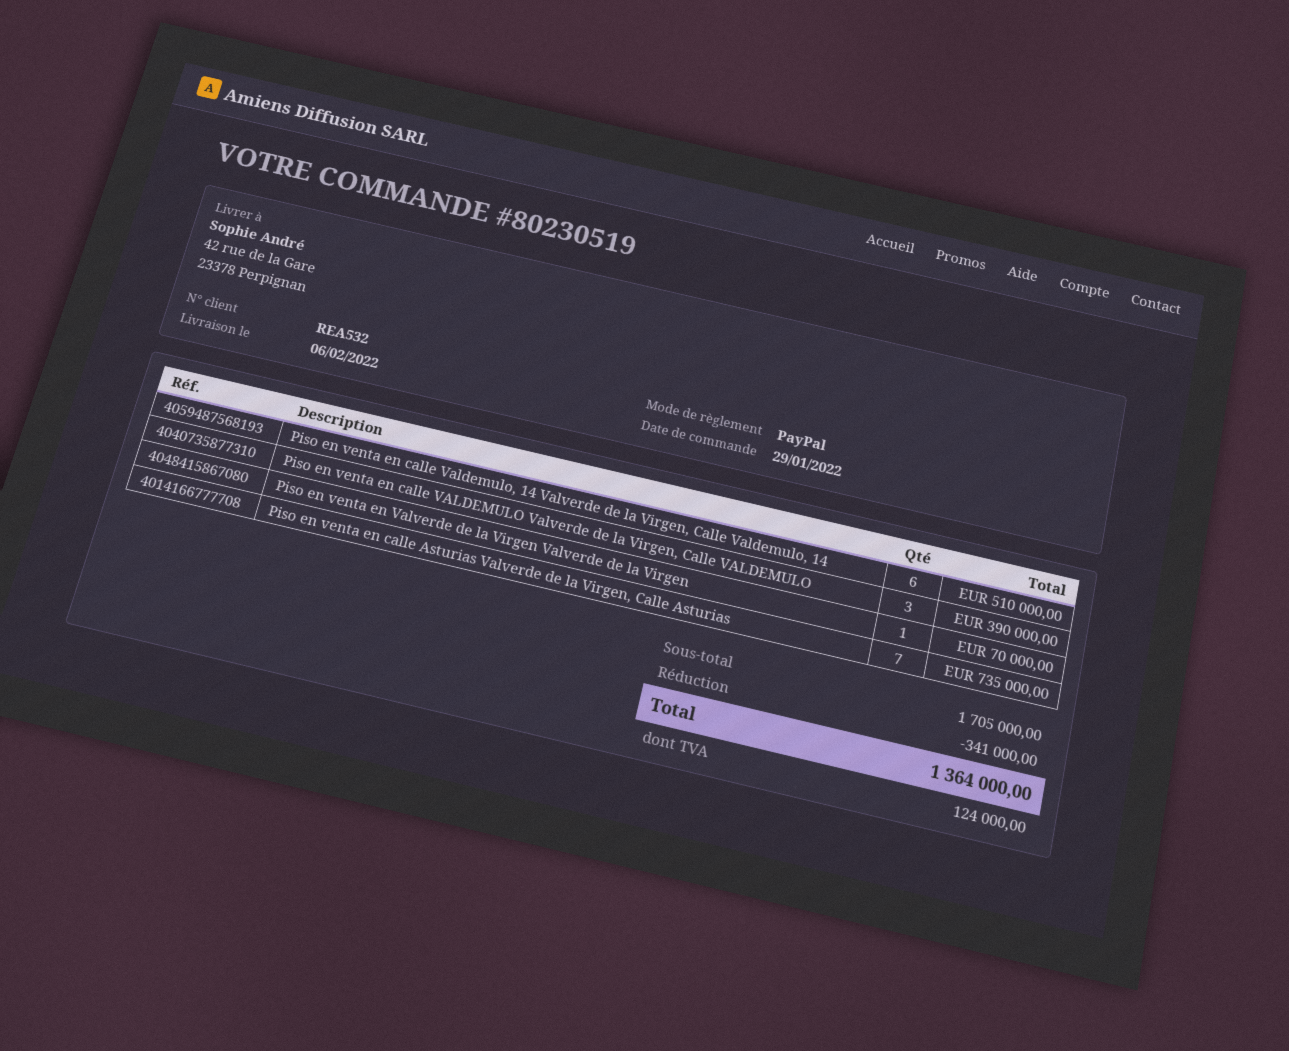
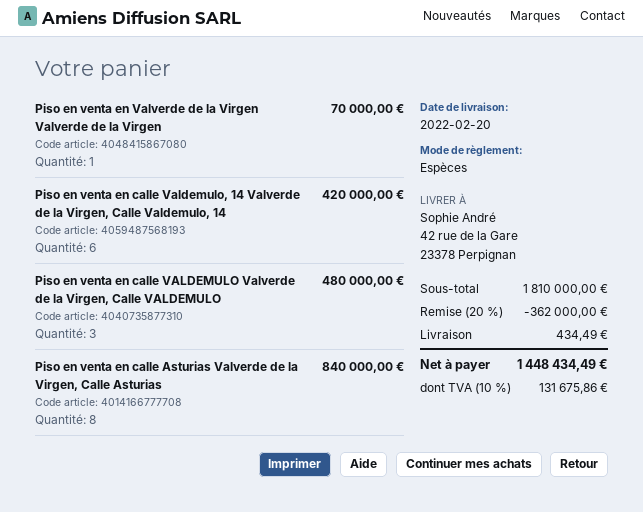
delivery date: 2022-02-06 -> 2022-02-20
payment method: PayPal -> cash
Piso en venta en calle Valdemulo, 14 Valverde de la Virgen, Calle Valdemulo, 14: 6 for 510000.00 -> 6 for 420000.00
Piso en venta en calle VALDEMULO Valverde de la Virgen, Calle VALDEMULO: 3 for 390000.00 -> 3 for 480000.00
Piso en venta en calle Asturias Valverde de la Virgen, Calle Asturias: 7 for 735000.00 -> 8 for 840000.00
subtotal: 1705000.00 -> 1810000.00
discount: 341000.00 -> 362000.00
shipping: none -> 434.49
tax: 124000.00 -> 131675.86
total: 1364000.00 -> 1448434.49

